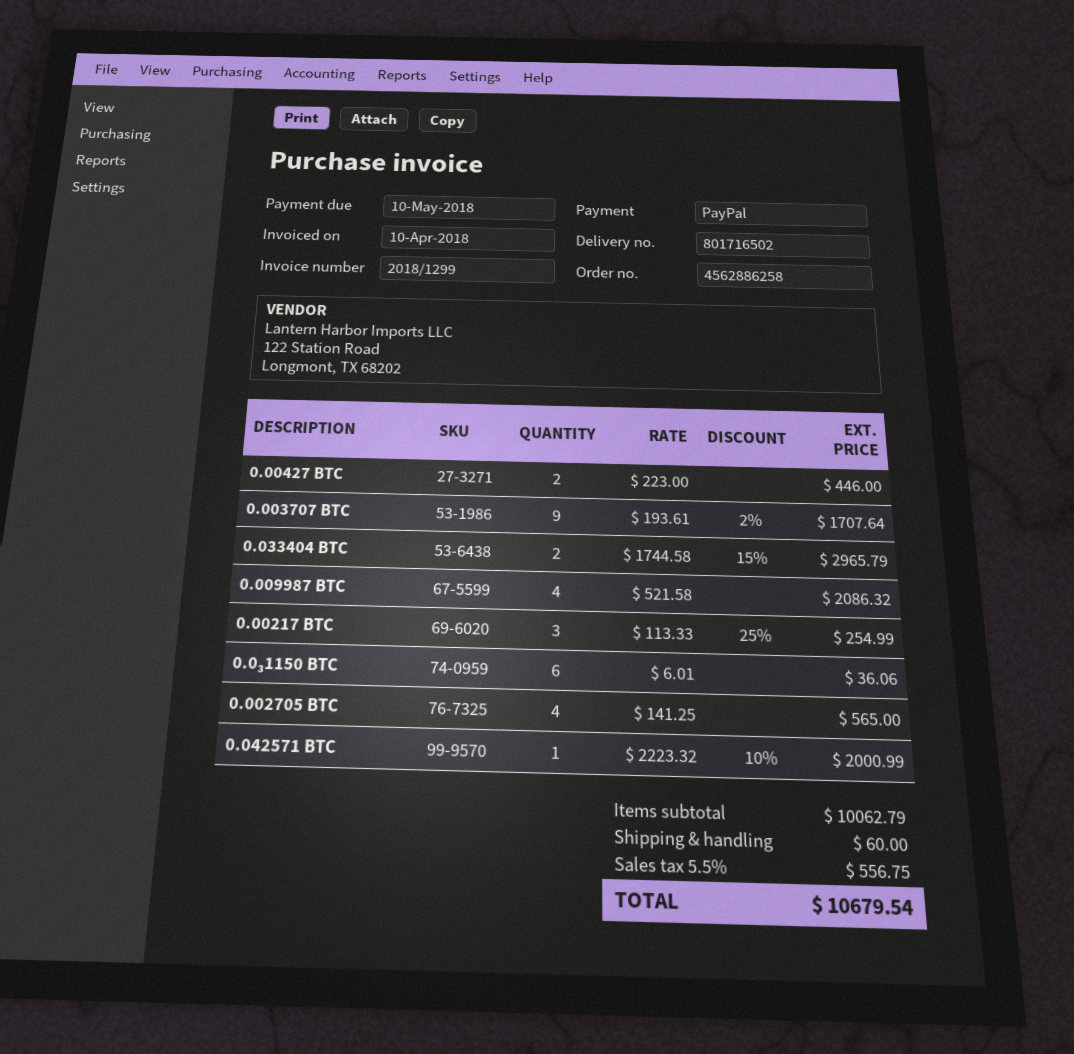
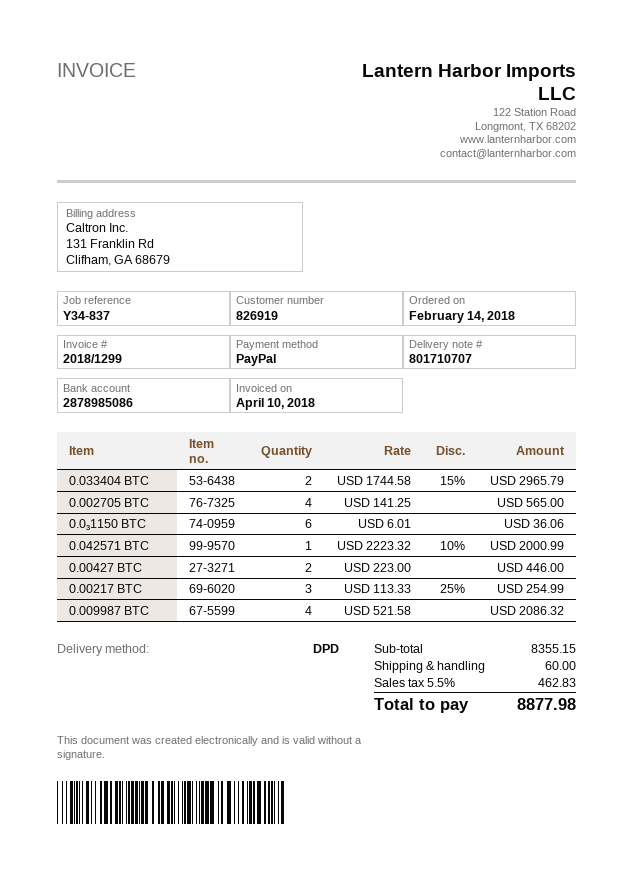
delivery note number: 801716502 -> 801710707
0.003707 BTC: 9 x 193.61 - 2% = 1707.64 -> none
subtotal: 10062.79 -> 8355.15
tax: 5.5% = 556.75 -> 5.5% = 462.83
total: 10679.54 -> 8877.98

